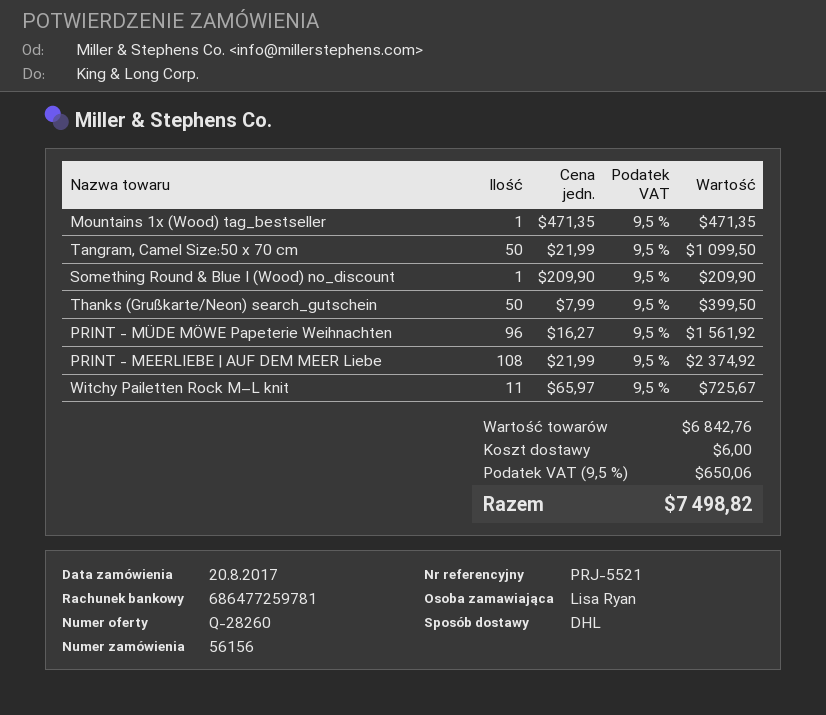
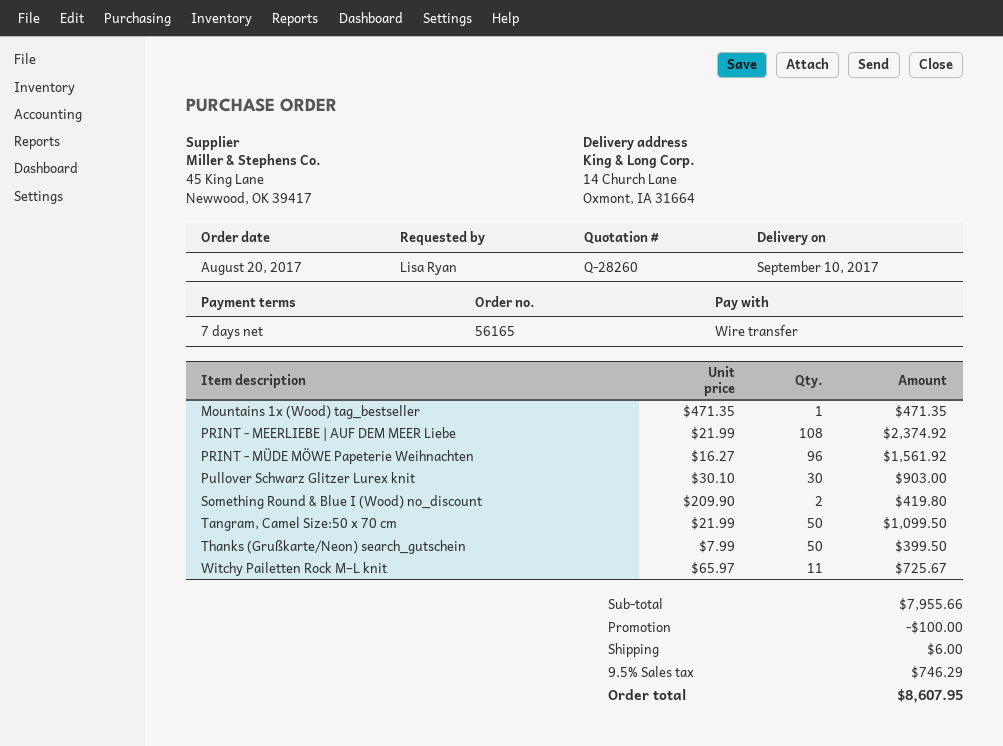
order number: 56156 -> 56165
Something Round & Blue I (Wood) no_discount: 1 x 209.90 = 209.90 -> 2 x 209.90 = 419.80
Pullover Schwarz Glitzer Lurex knit: none -> 30 x 30.10 = 903.00
subtotal: 6842.76 -> 7955.66
discount: none -> 100.00
tax: 9.5% = 650.06 -> 9.5% = 746.29
total: 7498.82 -> 8607.95

